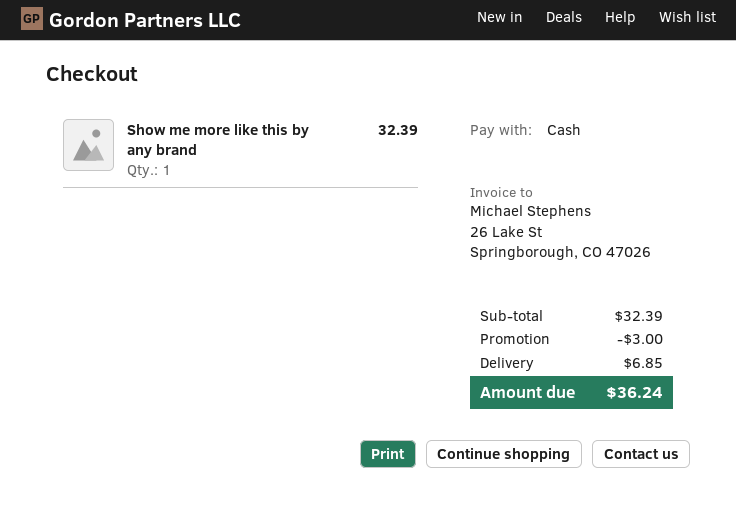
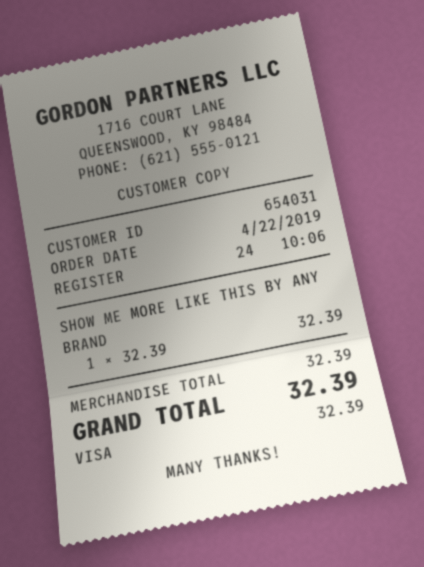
payment method: cash -> Visa
discount: 3.00 -> none
shipping: 6.85 -> none
total: 36.24 -> 32.39

